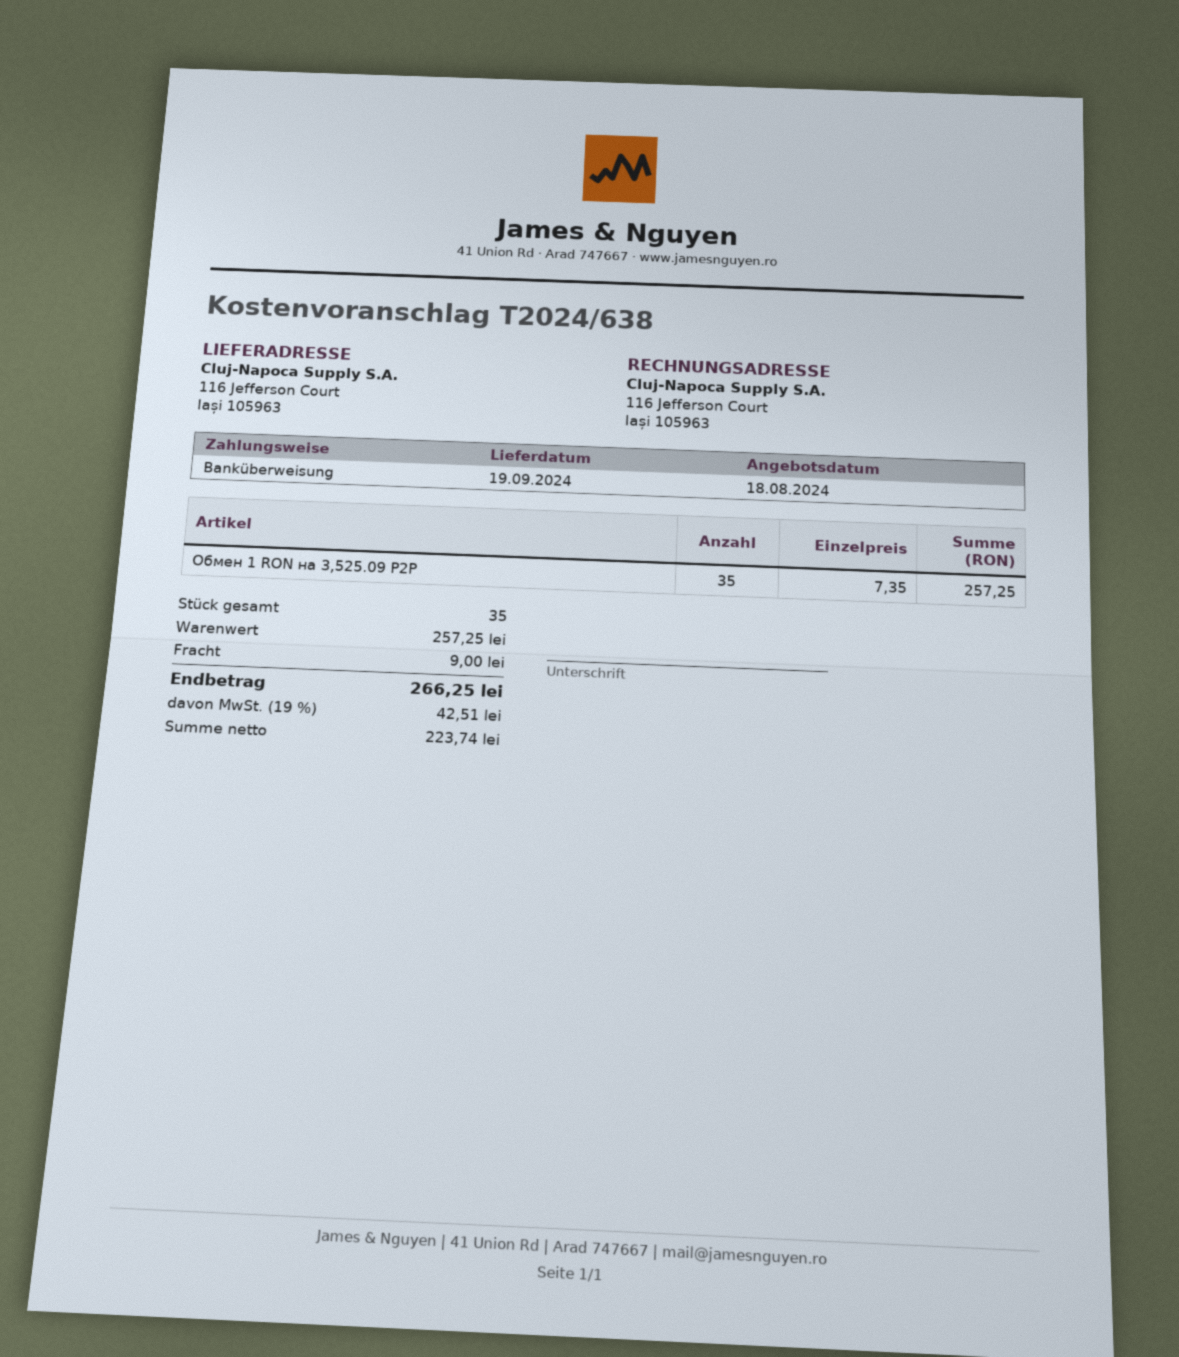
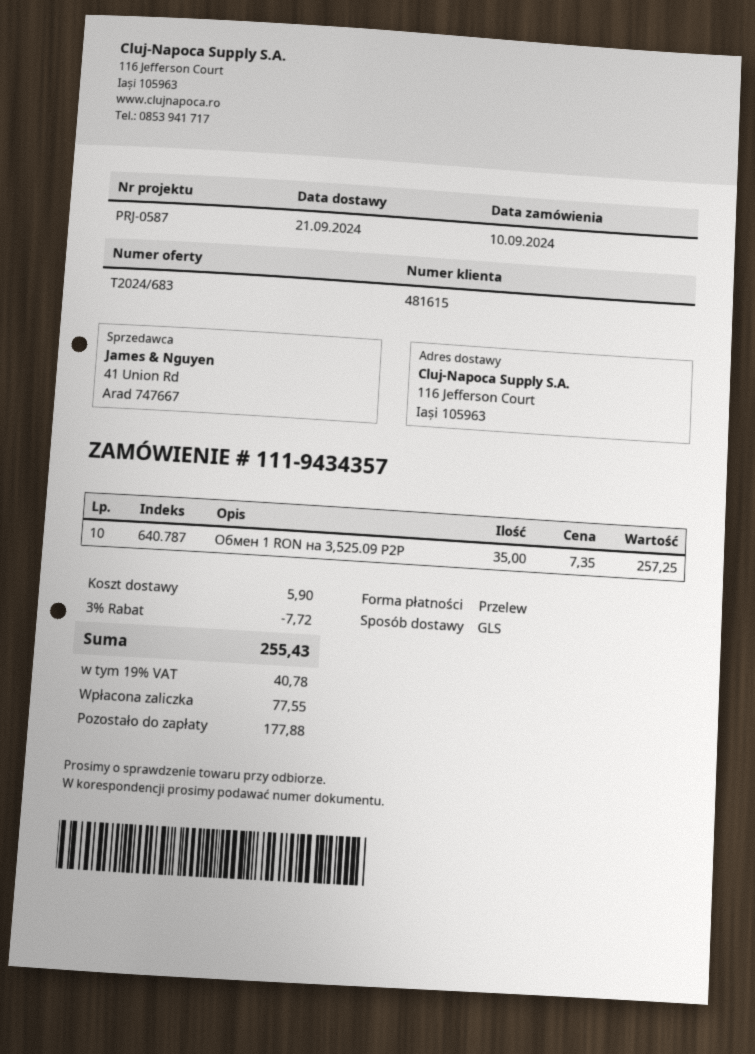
quote number: T2024/638 -> T2024/683
delivery date: 2024-09-19 -> 2024-09-21
discount: none -> 3% = 7.72
shipping: 9.00 -> 5.90
tax: 19% = 42.51 -> 19% = 40.78
total: 266.25 -> 255.43

